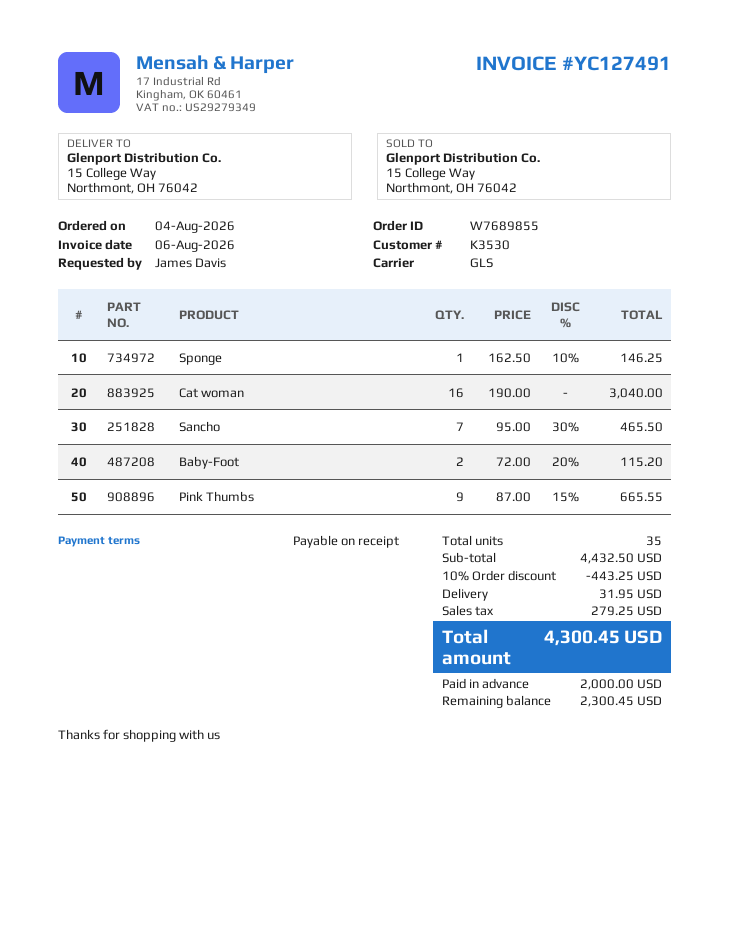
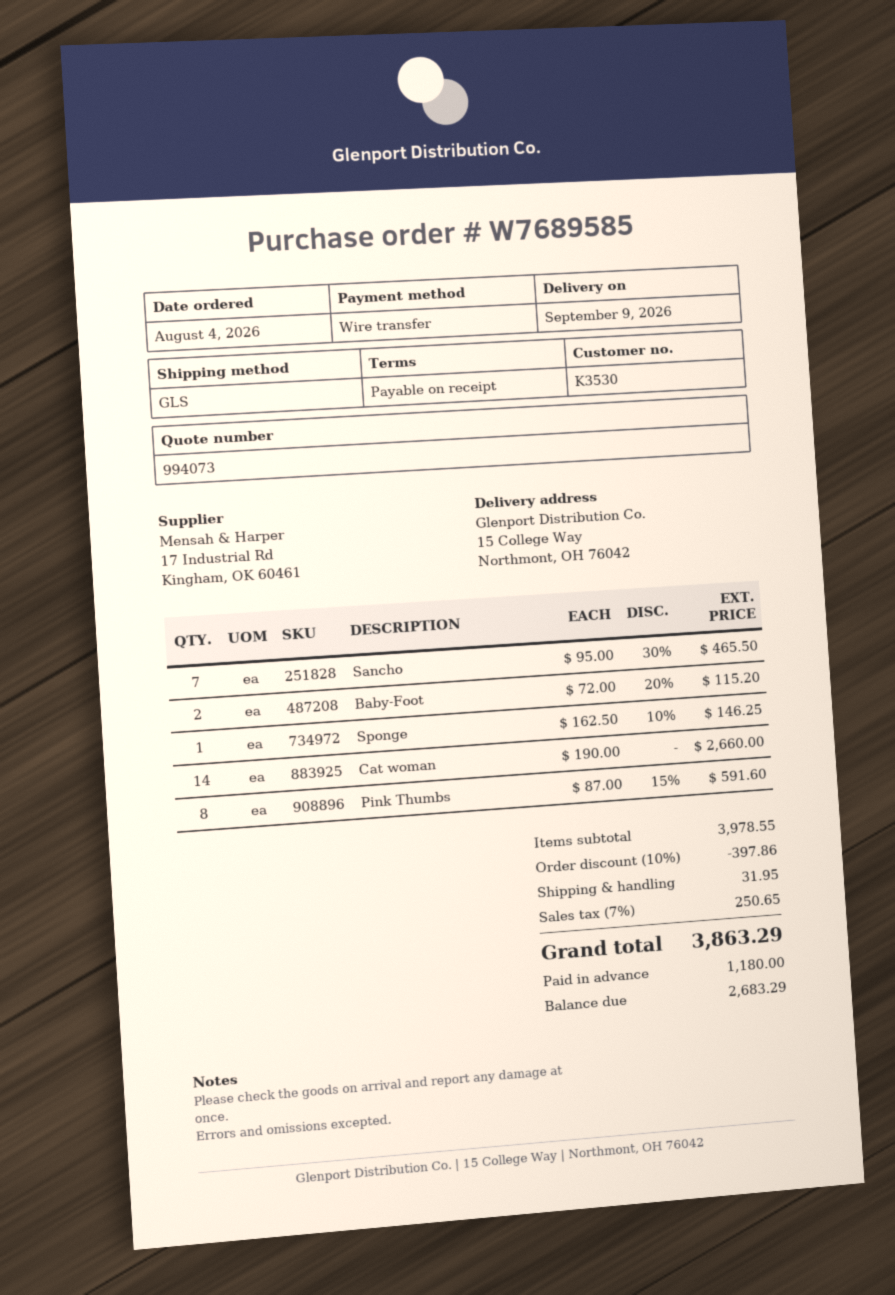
order number: W7689855 -> W7689585
Cat woman: 16 x 190.00 = 3040.00 -> 14 x 190.00 = 2660.00
Pink Thumbs: 9 x 87.00 - 15% = 665.55 -> 8 x 87.00 - 15% = 591.60
subtotal: 4432.50 -> 3978.55
discount: 10% = 443.25 -> 10% = 397.86
tax: 279.25 -> 250.65
total: 4300.45 -> 3863.29
deposit: 2000.00 -> 1180.00
balance: 2300.45 -> 2683.29

